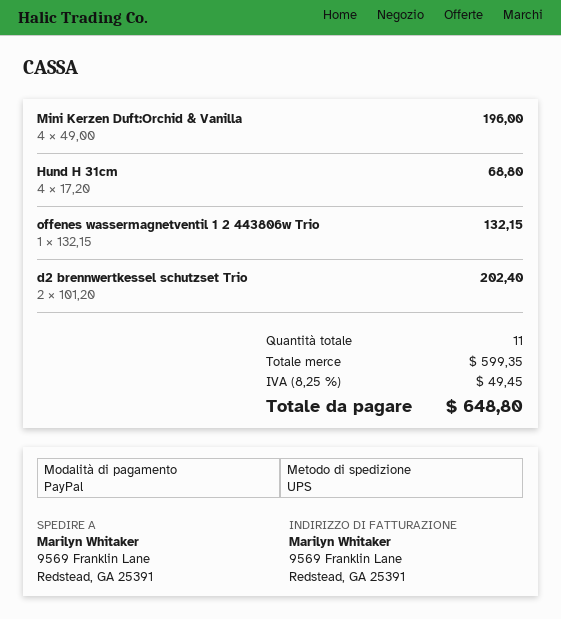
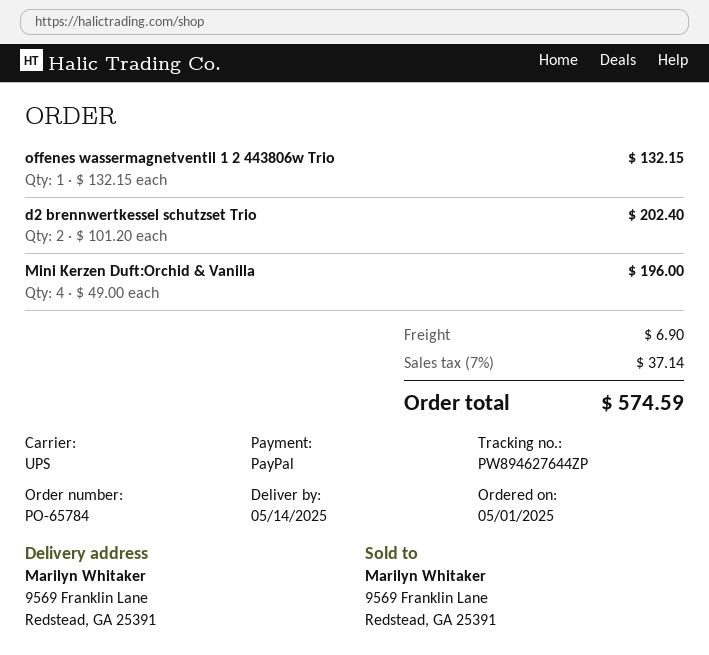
Hund H 31cm: 4 x 17.20 = 68.80 -> none
shipping: none -> 6.90
tax: 8.25% = 49.45 -> 7% = 37.14
total: 648.80 -> 574.59

